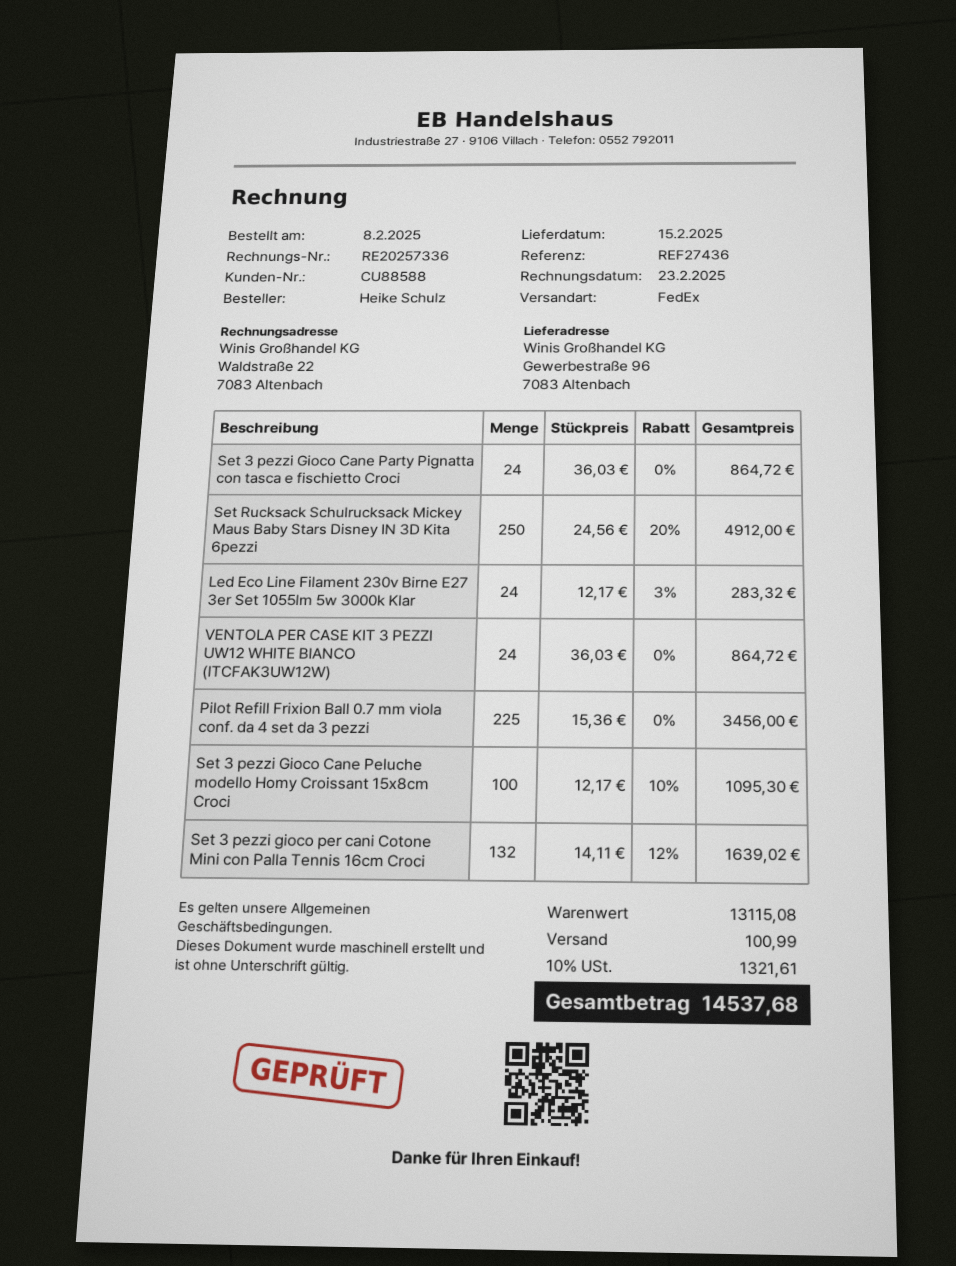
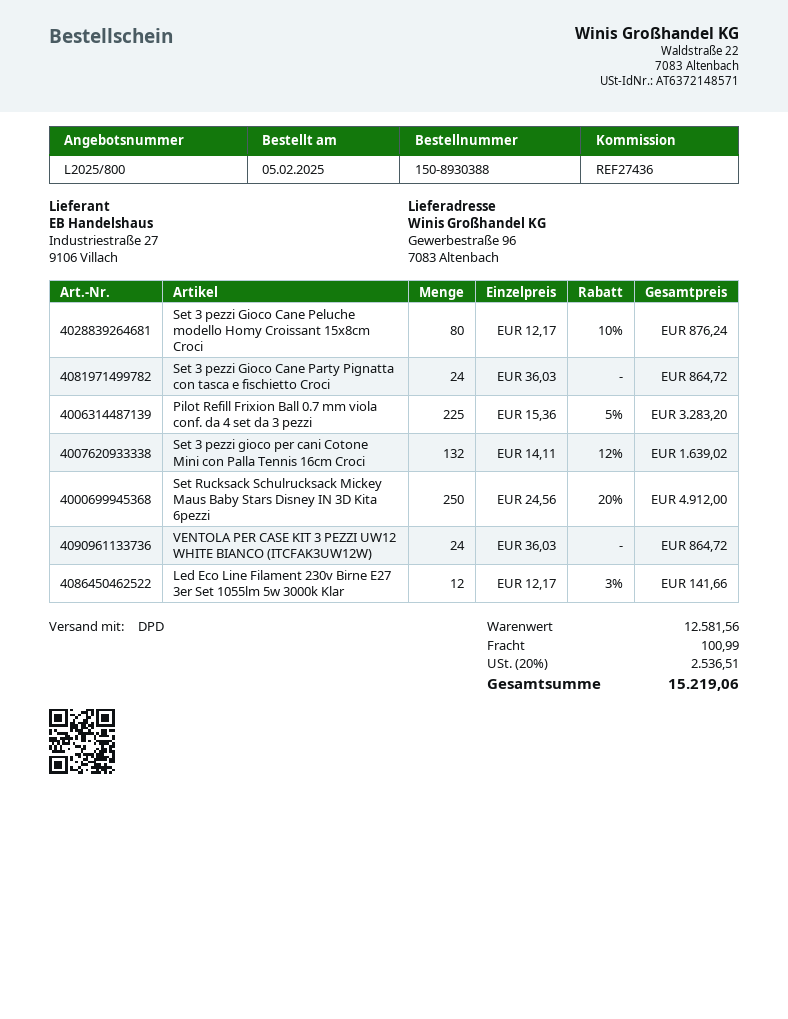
order date: 2025-02-08 -> 2025-02-05
shipping method: FedEx -> DPD
Led Eco Line Filament 230v Birne E27 3er Set 1055lm 5w 3000k Klar: 24 x 12.17 - 3% = 283.32 -> 12 x 12.17 - 3% = 141.66
Pilot Refill Frixion Ball 0.7 mm viola conf. da 4 set da 3 pezzi: 225 x 15.36 = 3456.00 -> 225 x 15.36 - 5% = 3283.20
Set 3 pezzi Gioco Cane Peluche modello Homy Croissant 15x8cm Croci: 100 x 12.17 - 10% = 1095.30 -> 80 x 12.17 - 10% = 876.24
subtotal: 13115.08 -> 12581.56
tax: 10% = 1321.61 -> 20% = 2536.51
total: 14537.68 -> 15219.06

